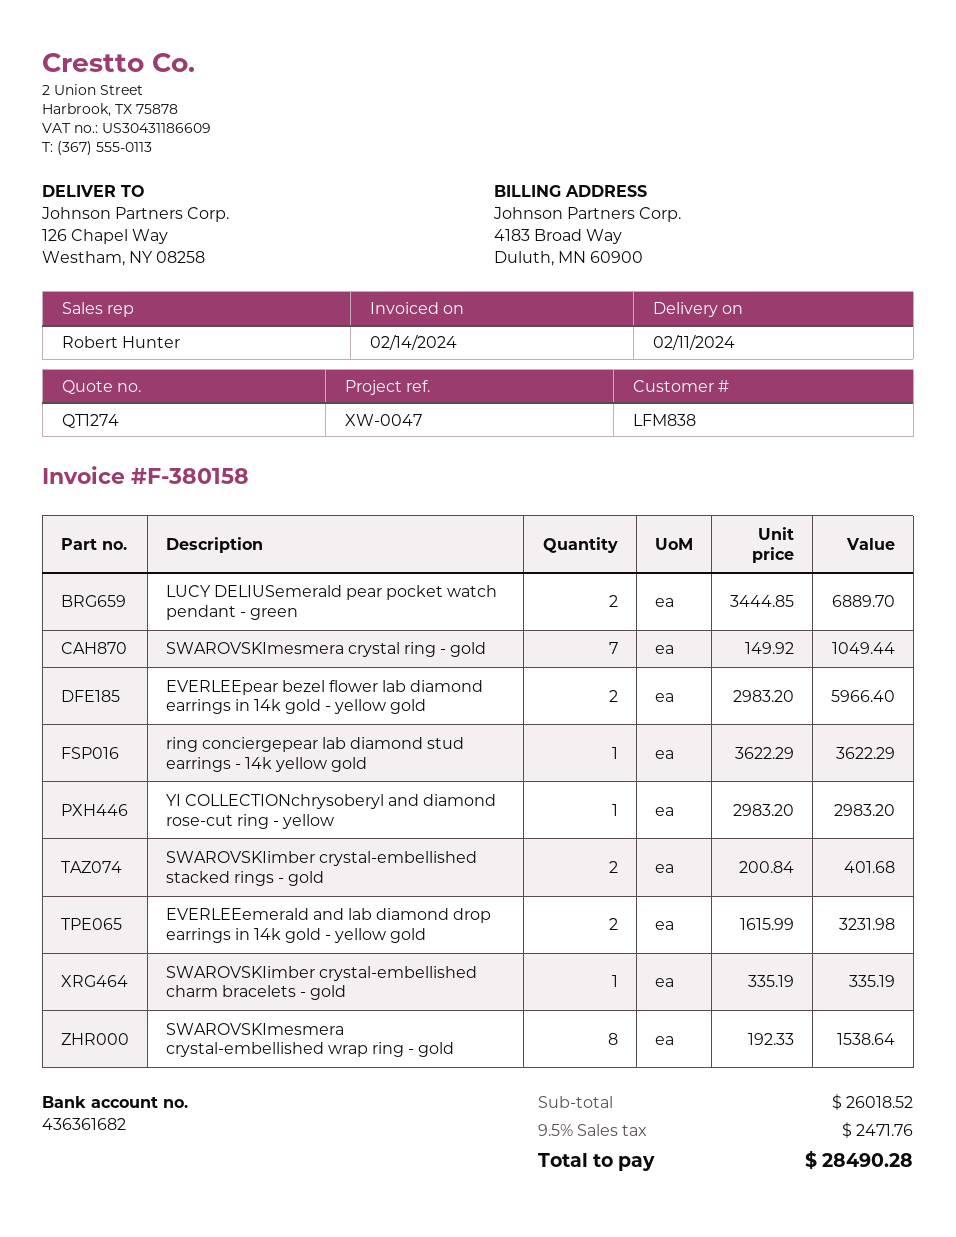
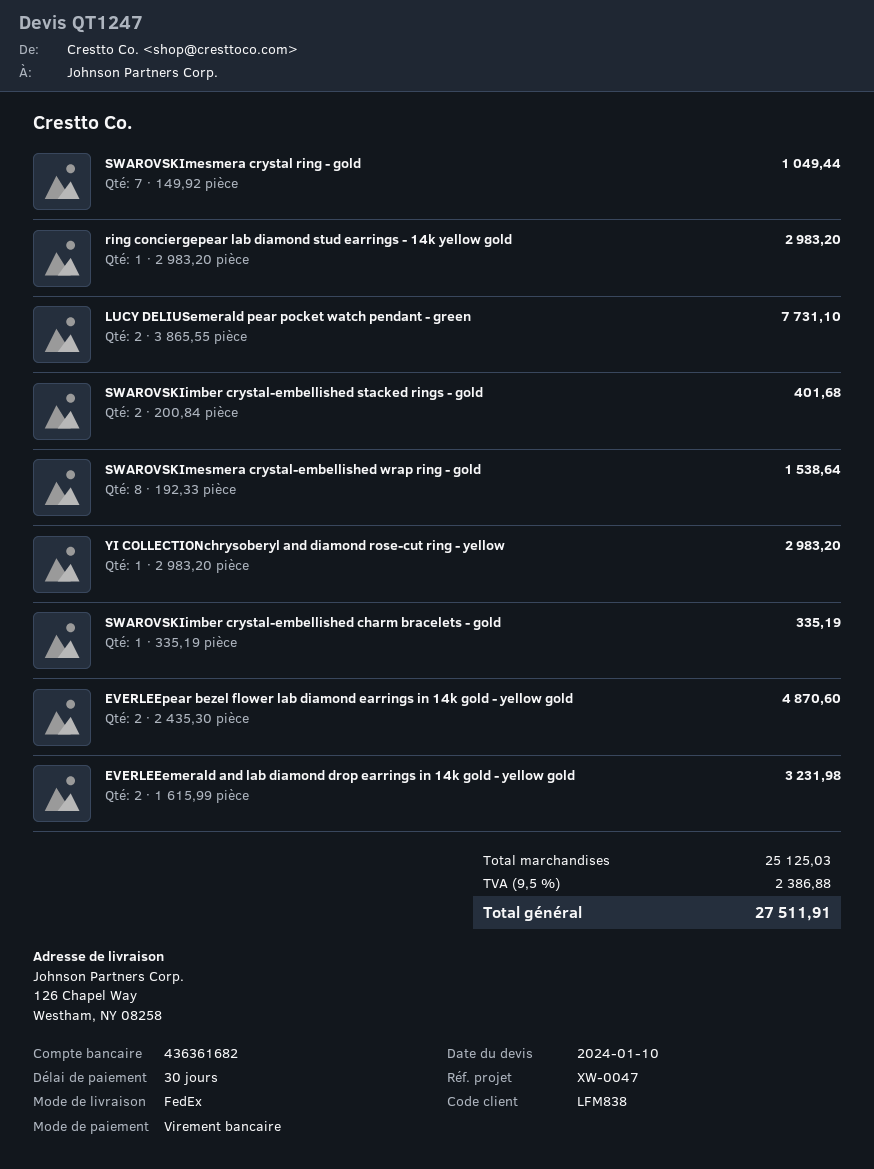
quote number: QT1274 -> QT1247
LUCY DELIUSemerald pear pocket watch pendant - green: 2 x 3444.85 = 6889.70 -> 2 x 3865.55 = 7731.10
EVERLEEpear bezel flower lab diamond earrings in 14k gold - yellow gold: 2 x 2983.20 = 5966.40 -> 2 x 2435.30 = 4870.60
ring conciergepear lab diamond stud earrings - 14k yellow gold: 1 x 3622.29 = 3622.29 -> 1 x 2983.20 = 2983.20
subtotal: 26018.52 -> 25125.03
tax: 9.5% = 2471.76 -> 9.5% = 2386.88
total: 28490.28 -> 27511.91

